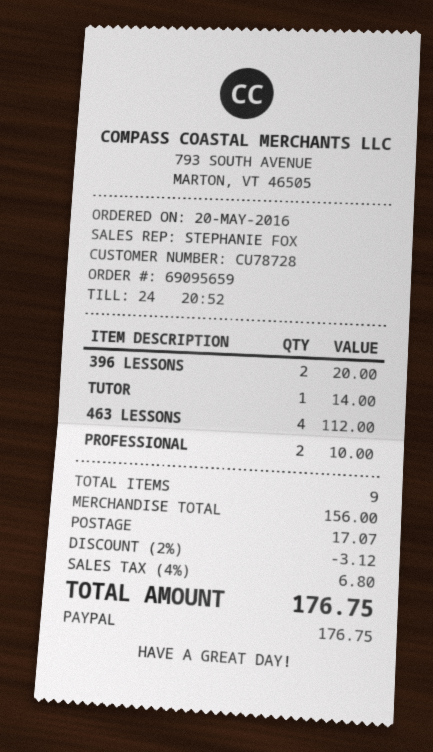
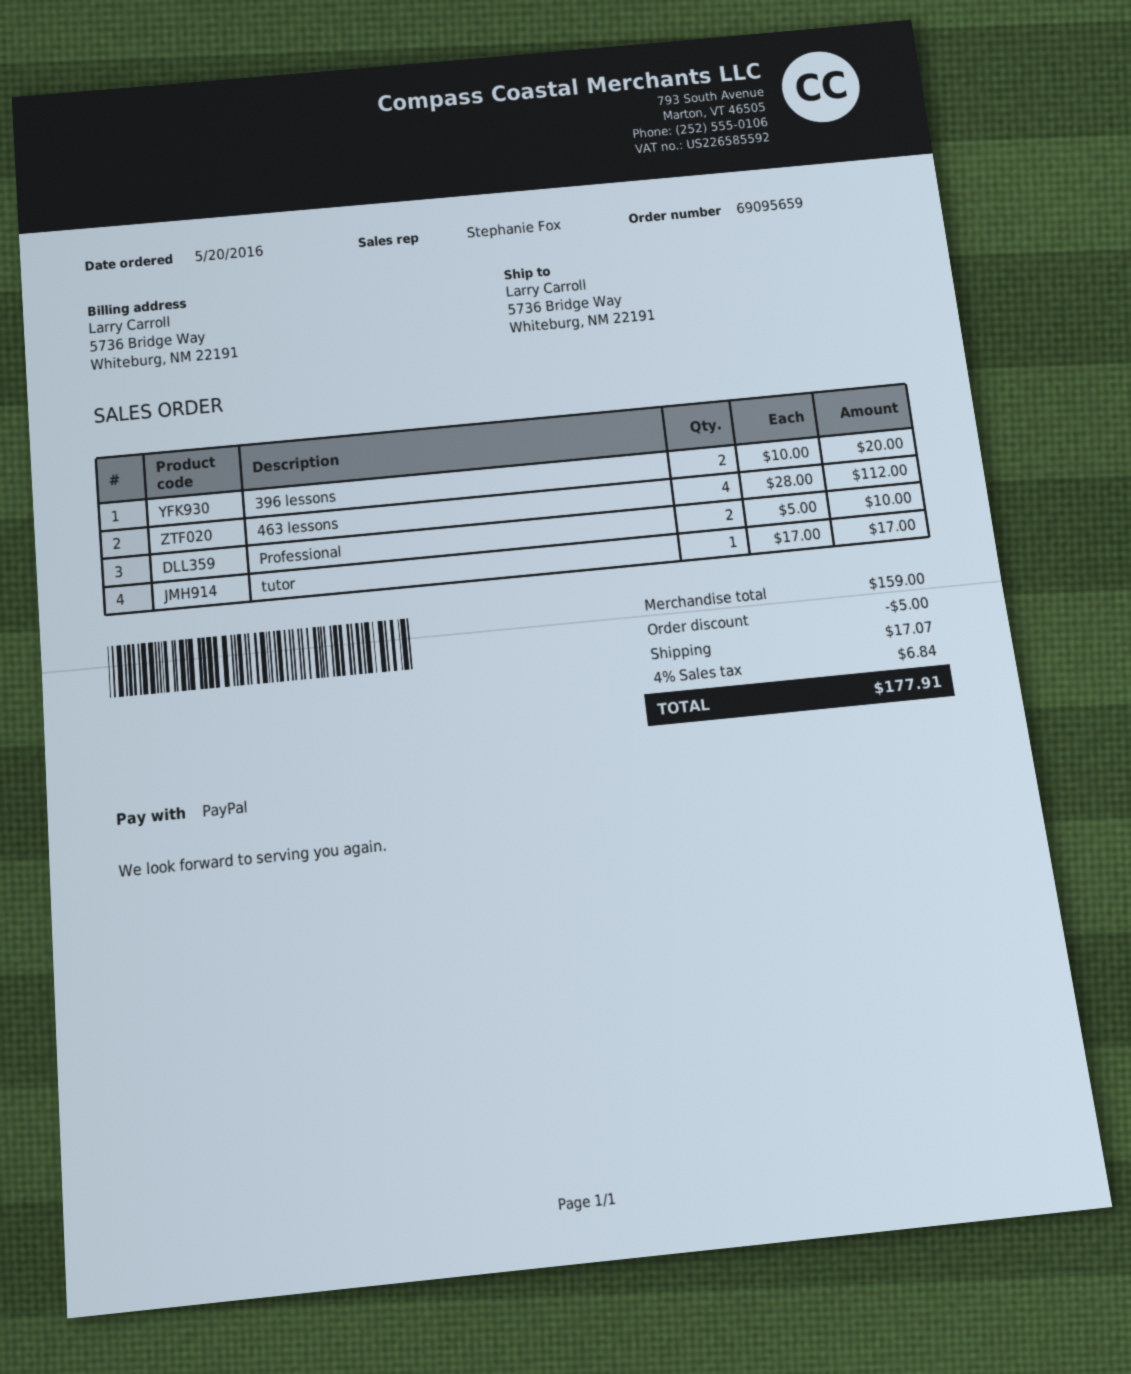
TUTOR: 1 for 14.00 -> 1 for 17.00
subtotal: 156.00 -> 159.00
discount: 3.12 -> 5.00
tax: 4% = 6.80 -> 4% = 6.84
total: 176.75 -> 177.91

